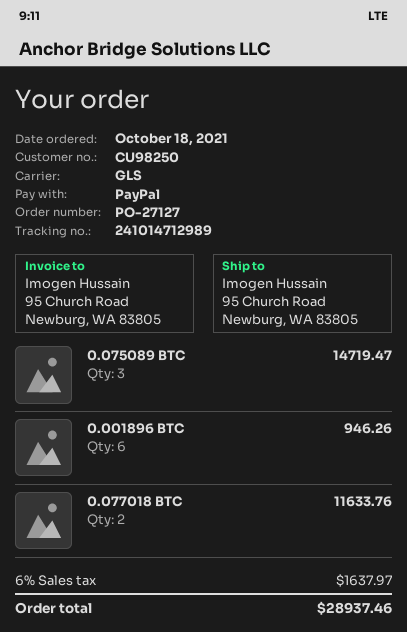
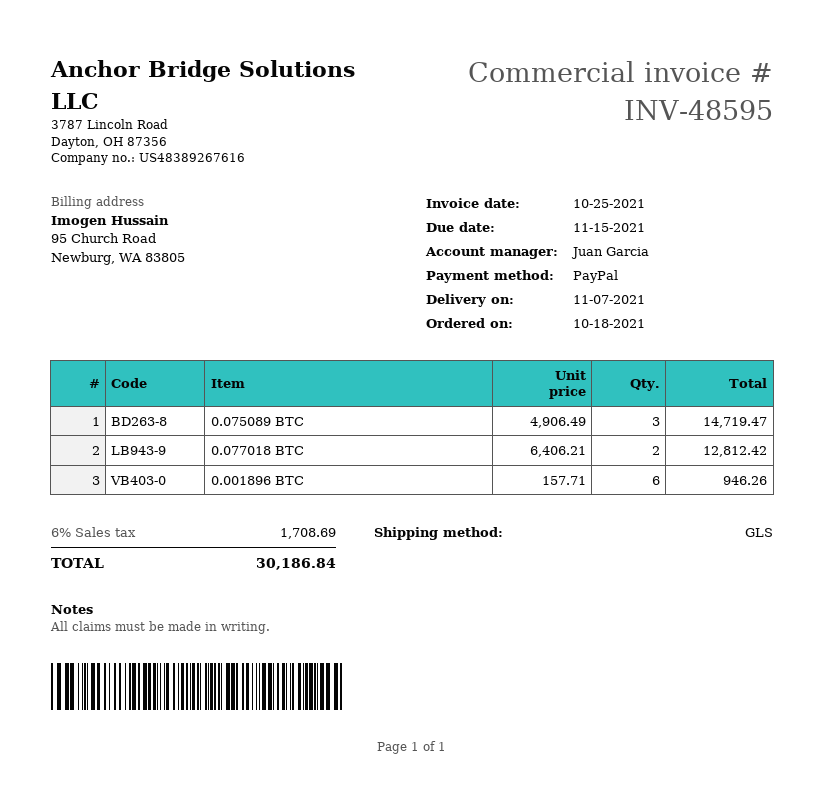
0.077018 BTC: 2 for 11633.76 -> 2 for 12812.42
tax: 6% = 1637.97 -> 6% = 1708.69
total: 28937.46 -> 30186.84

